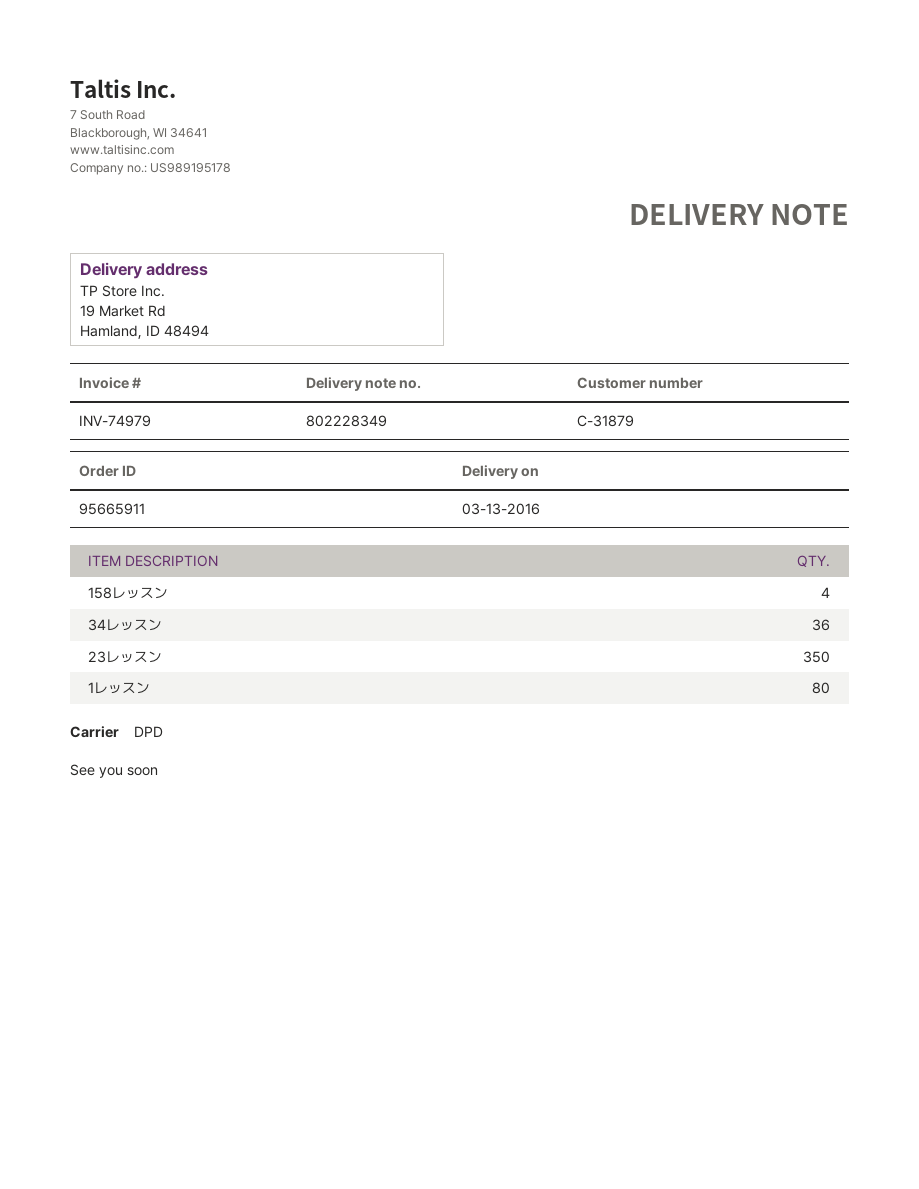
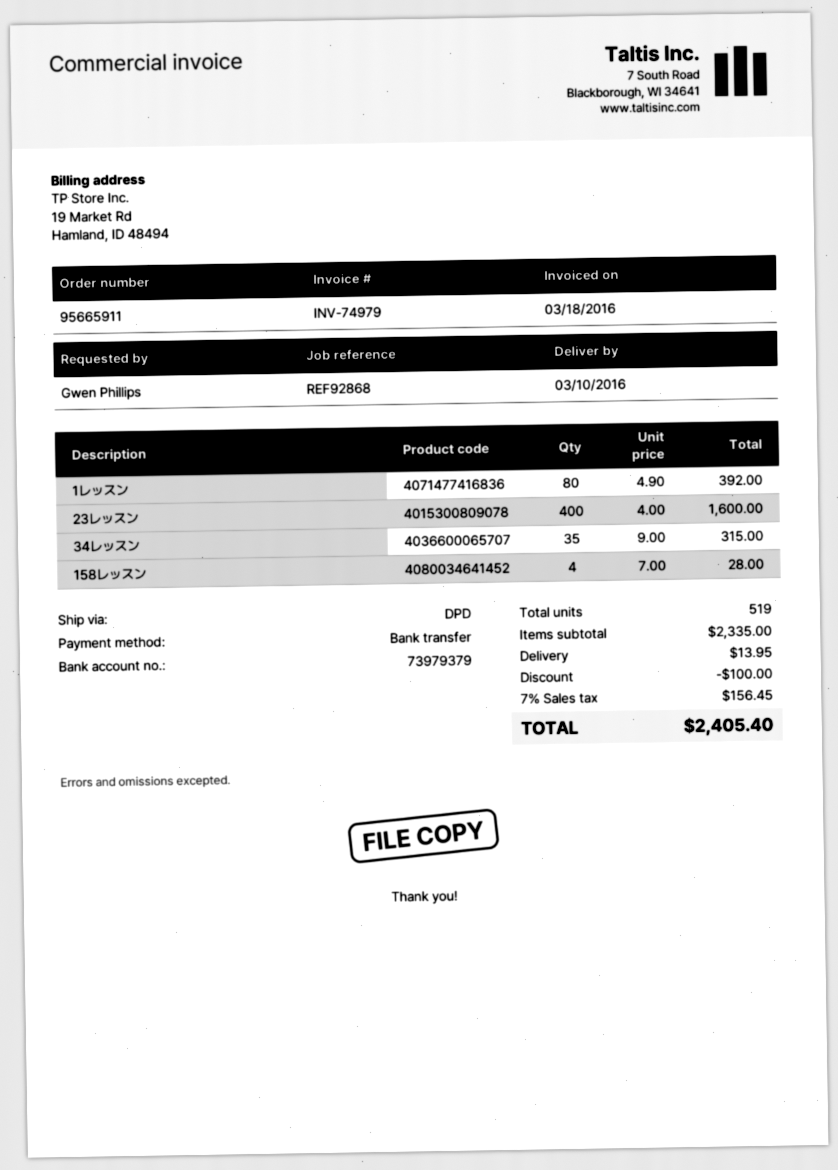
delivery date: 2016-03-13 -> 2016-03-10
34レッスン: 36 -> 35
23レッスン: 350 -> 400

